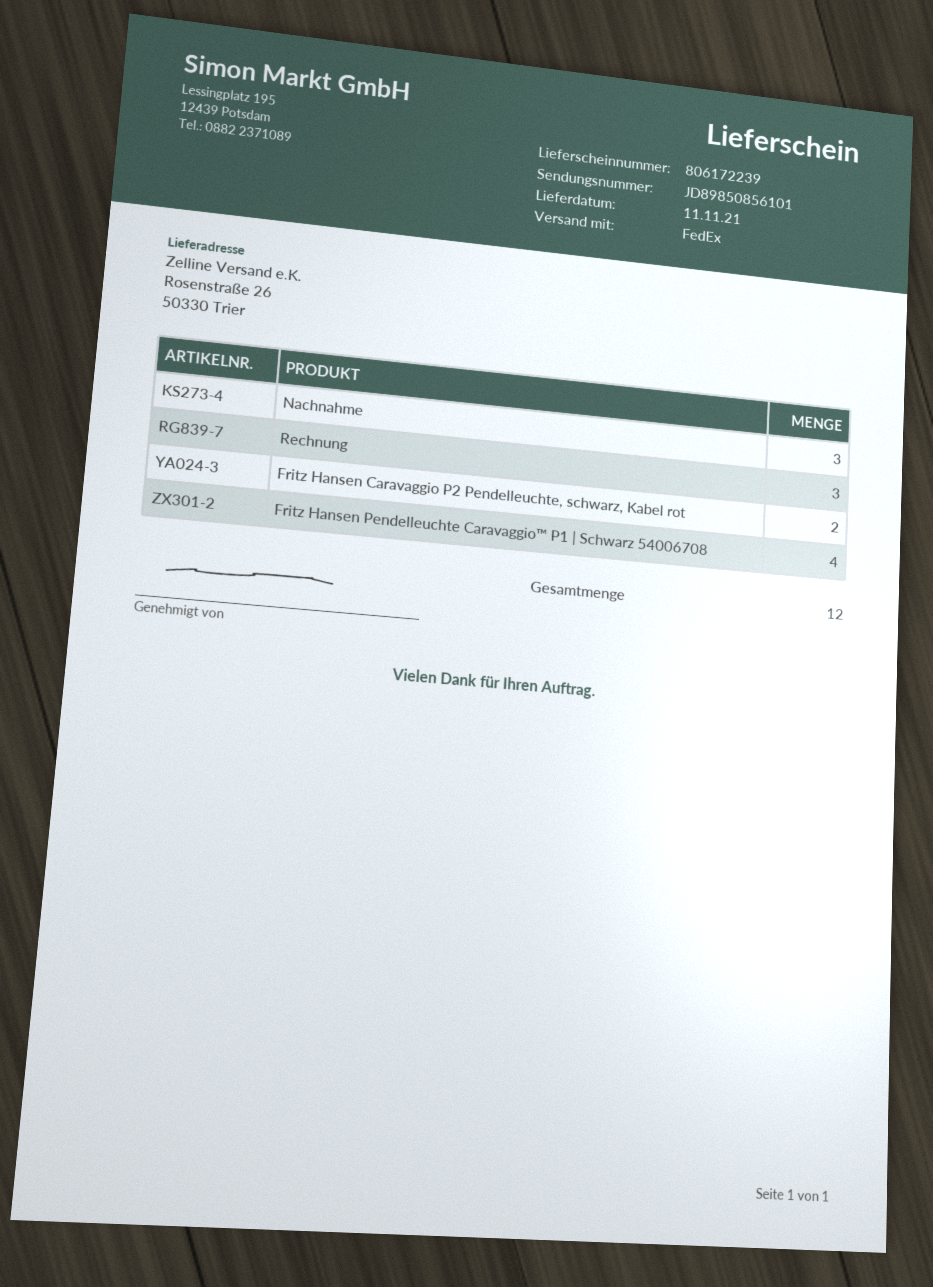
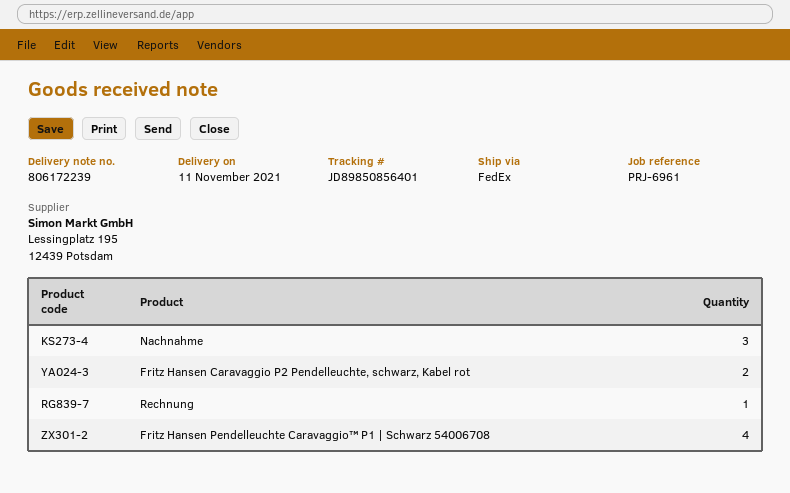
tracking number: JD89850856101 -> JD89850856401
Rechnung: 3 -> 1

